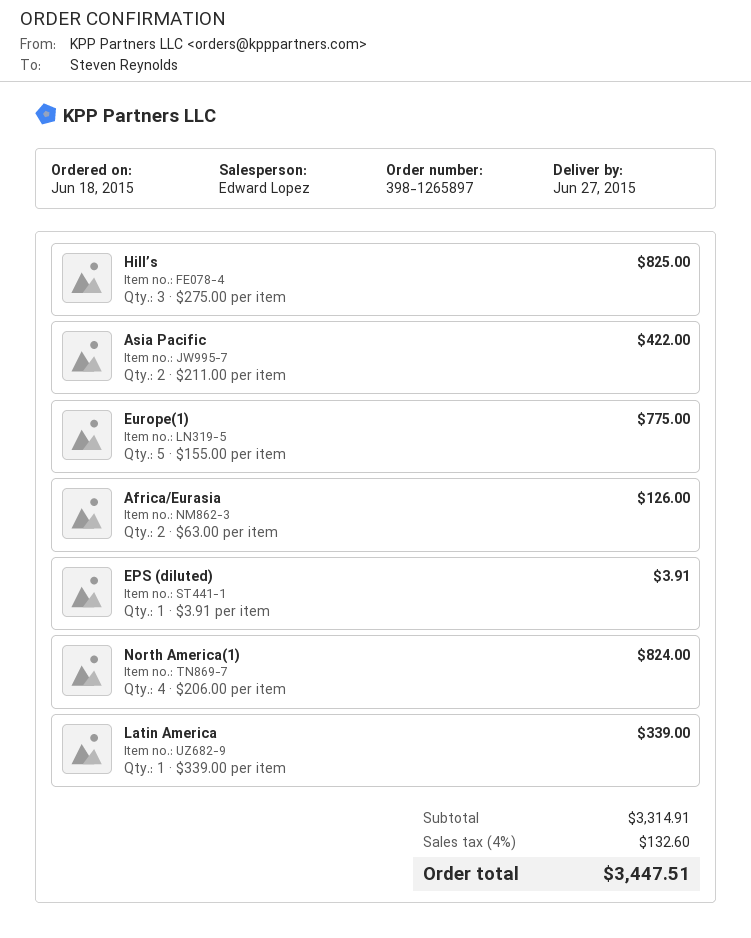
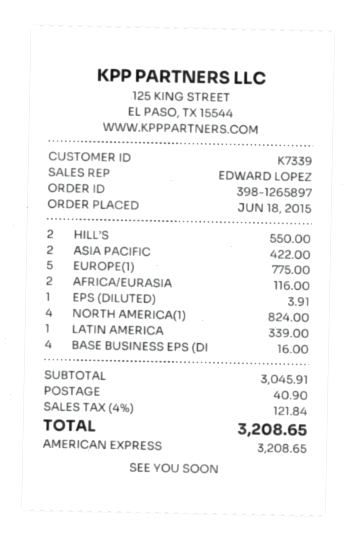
Hill’s: 3 for 825.00 -> 2 for 550.00
Africa/Eurasia: 2 for 126.00 -> 2 for 116.00
BASE BUSINESS EPS (DI: none -> 4 for 16.00
subtotal: 3314.91 -> 3045.91
shipping: none -> 40.90
tax: 4% = 132.60 -> 4% = 121.84
total: 3447.51 -> 3208.65

